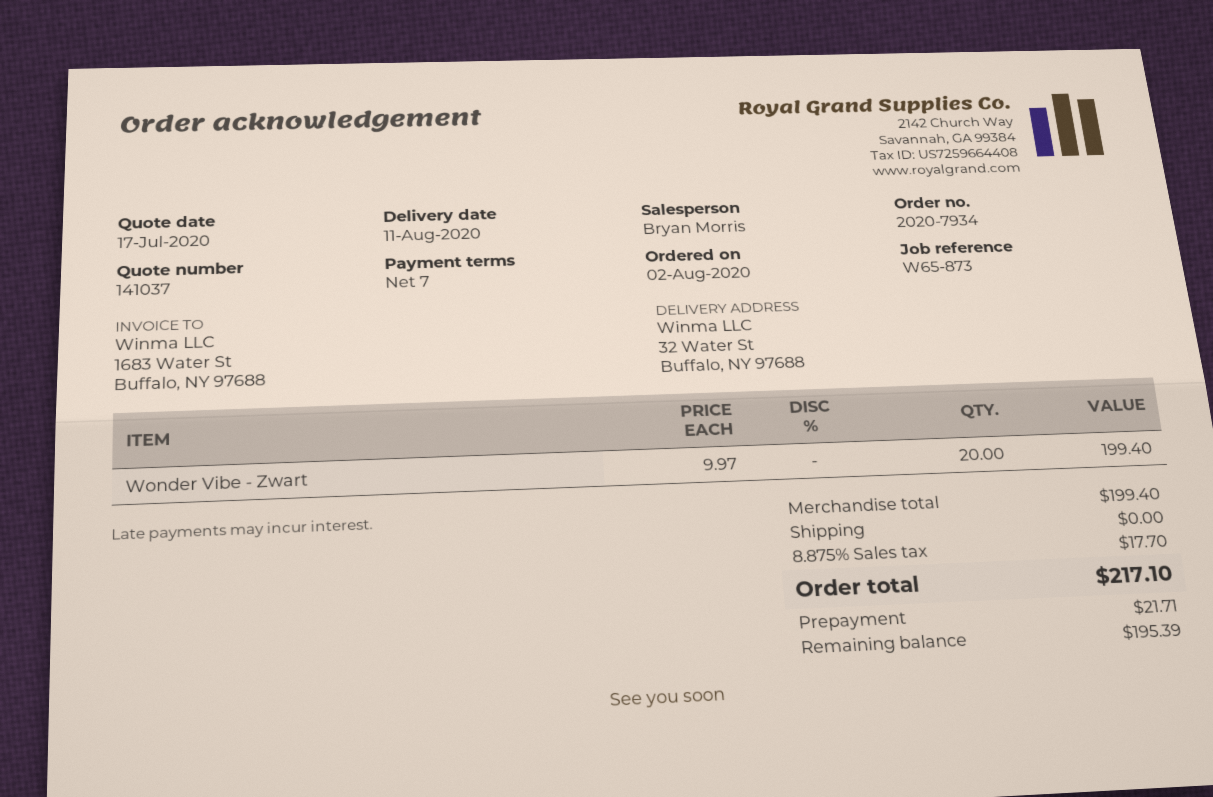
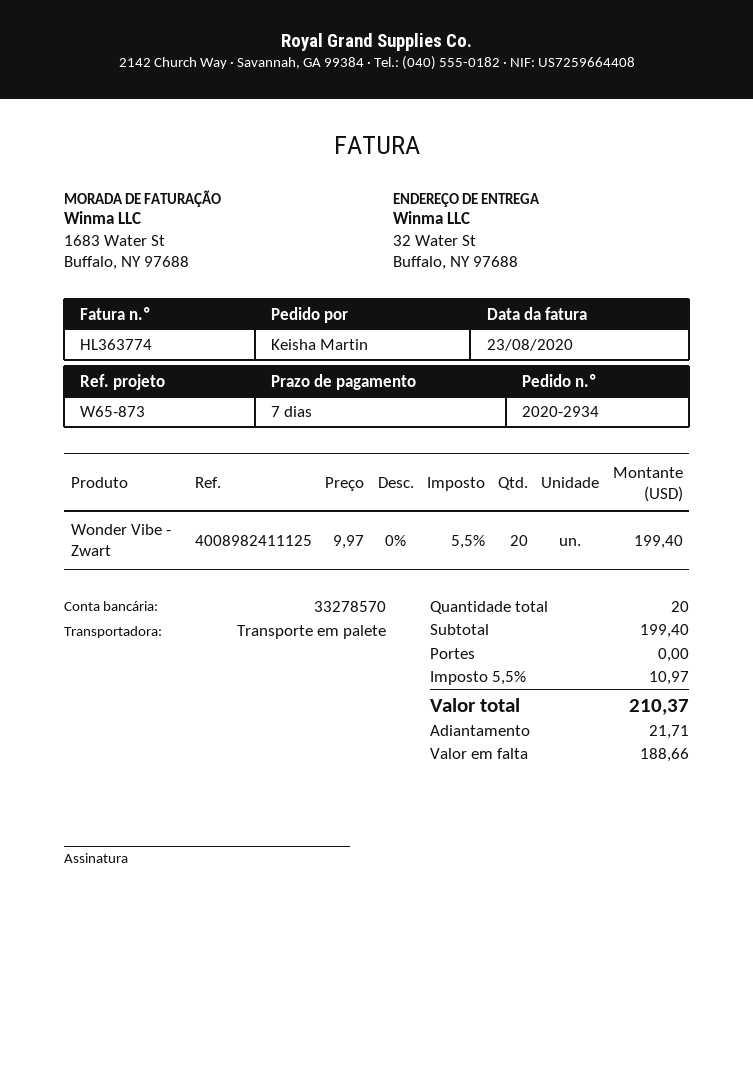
order number: 2020-7934 -> 2020-2934
tax: 8.875% = 17.70 -> 5.5% = 10.97
total: 217.10 -> 210.37
balance: 195.39 -> 188.66

